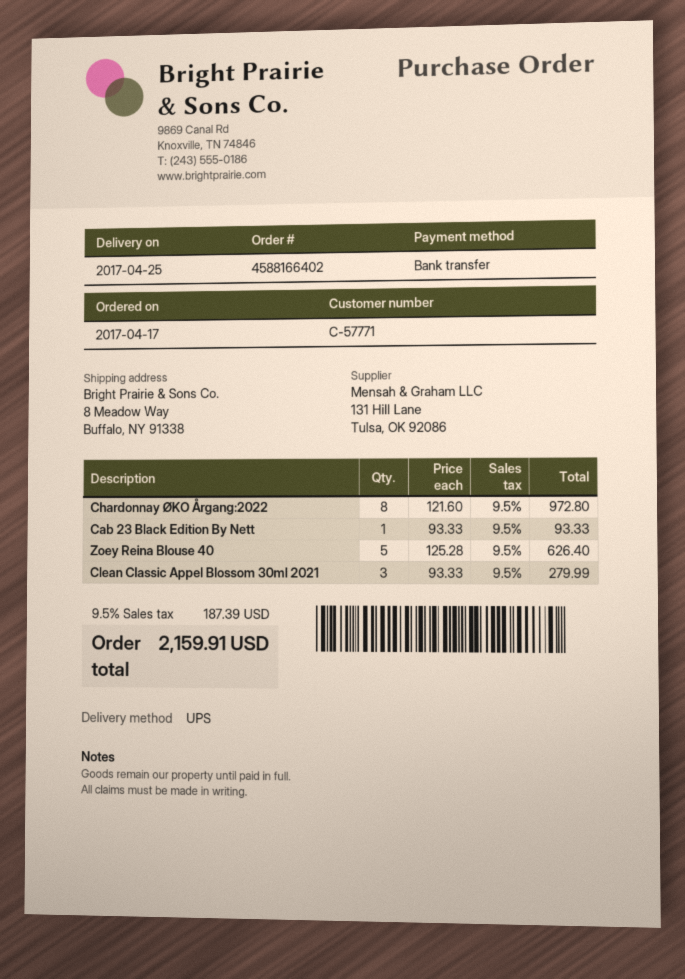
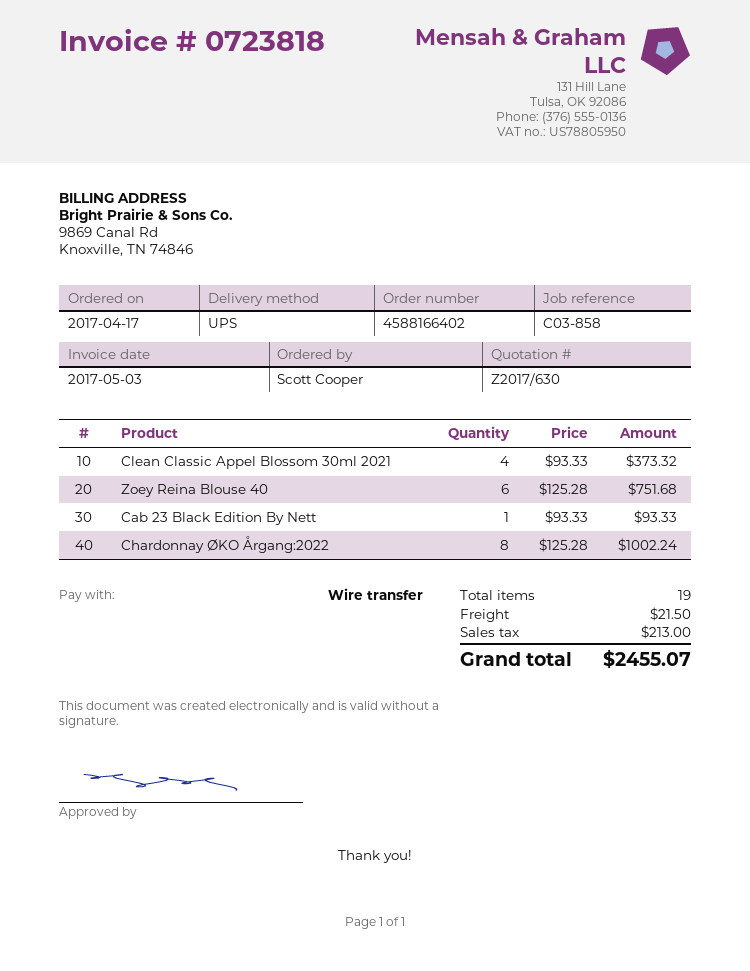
Chardonnay ØKO Årgang:2022: 8 x 121.60 = 972.80 -> 8 x 125.28 = 1002.24
Zoey Reina Blouse 40: 5 x 125.28 = 626.40 -> 6 x 125.28 = 751.68
Clean Classic Appel Blossom 30ml 2021: 3 x 93.33 = 279.99 -> 4 x 93.33 = 373.32
shipping: none -> 21.50
tax: 187.39 -> 213.00
total: 2159.91 -> 2455.07

